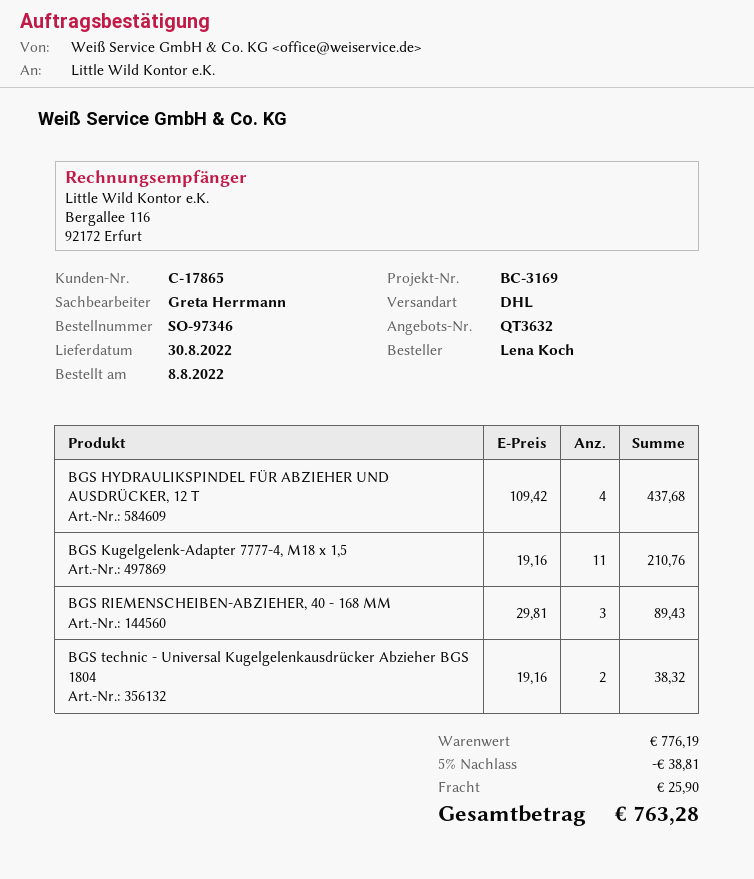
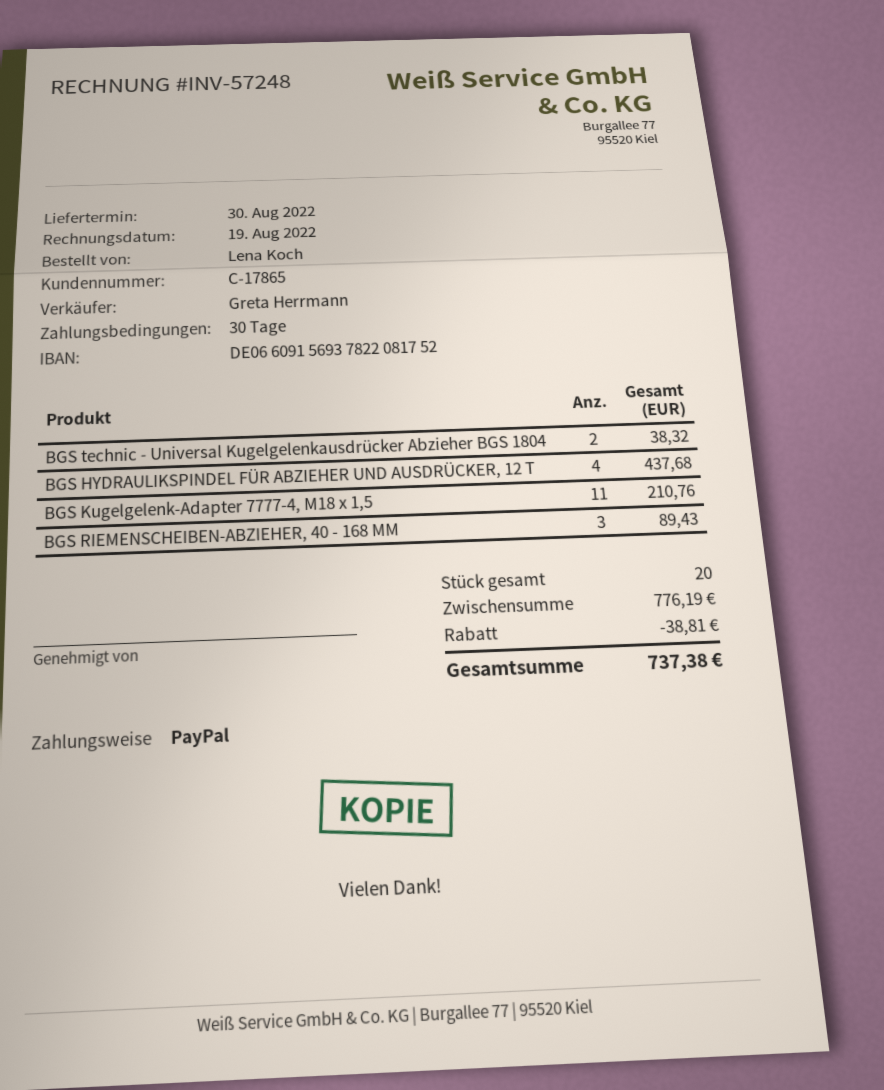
shipping: 25.90 -> none
total: 763.28 -> 737.38

